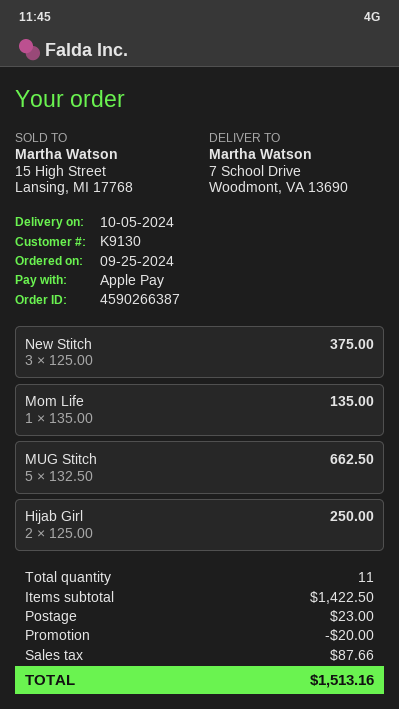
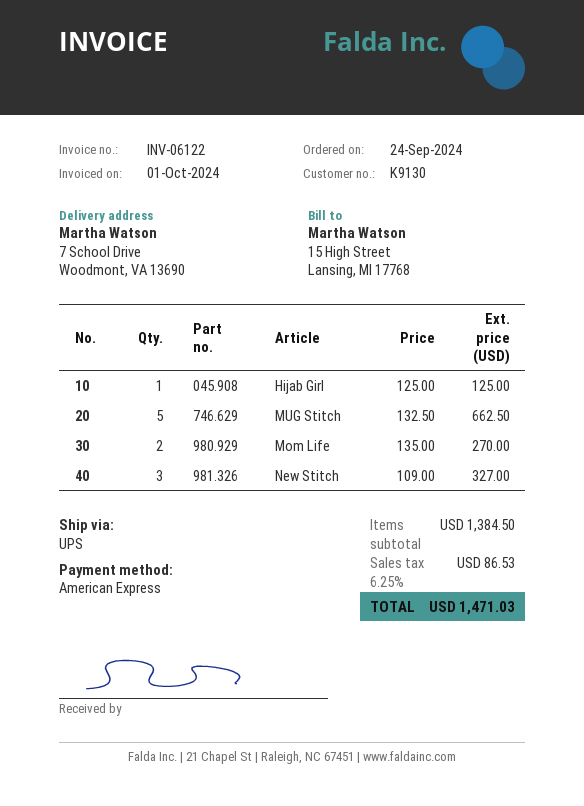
order date: 2024-09-25 -> 2024-09-24
payment method: Apple Pay -> American Express
New Stitch: 3 x 125.00 = 375.00 -> 3 x 109.00 = 327.00
Mom Life: 1 x 135.00 = 135.00 -> 2 x 135.00 = 270.00
Hijab Girl: 2 x 125.00 = 250.00 -> 1 x 125.00 = 125.00
subtotal: 1422.50 -> 1384.50
discount: 20.00 -> none
shipping: 23.00 -> none
tax: 87.66 -> 86.53
total: 1513.16 -> 1471.03

